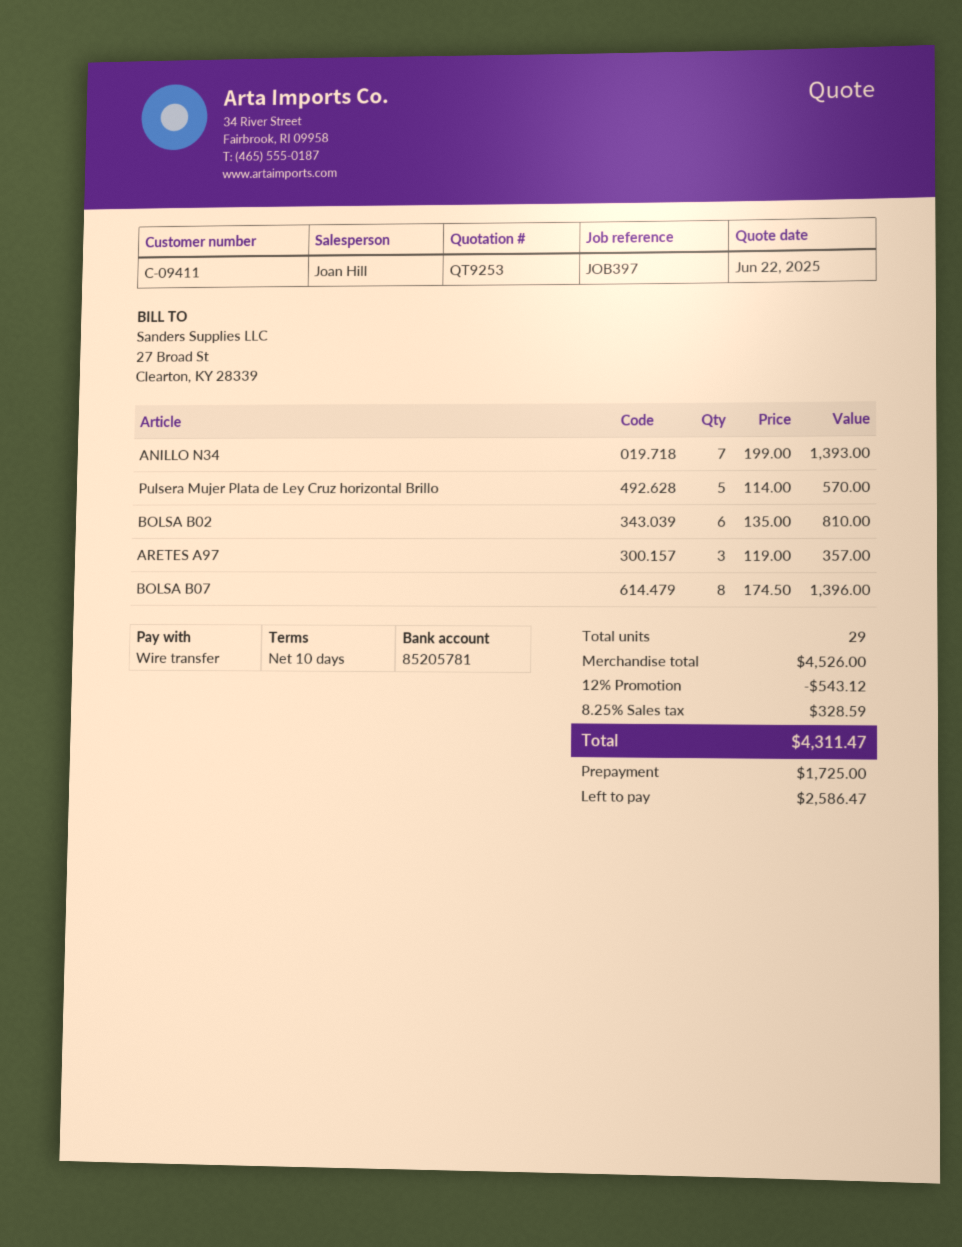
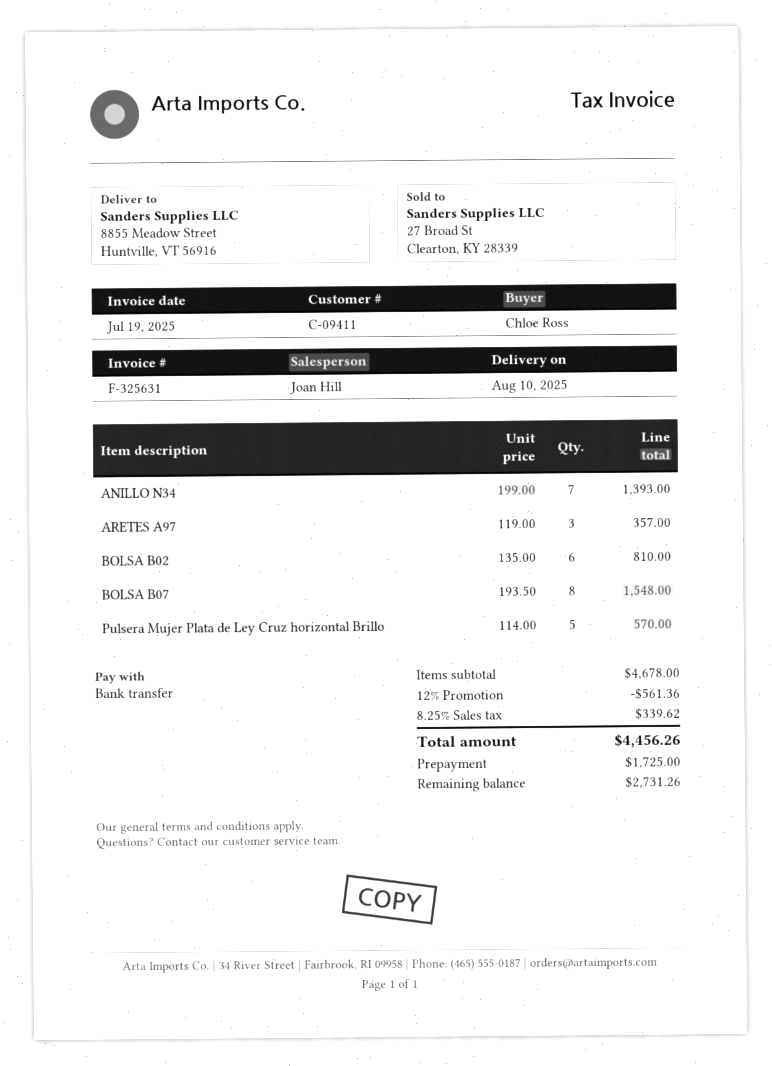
BOLSA B07: 8 x 174.50 = 1396.00 -> 8 x 193.50 = 1548.00
subtotal: 4526.00 -> 4678.00
discount: 12% = 543.12 -> 12% = 561.36
tax: 8.25% = 328.59 -> 8.25% = 339.62
total: 4311.47 -> 4456.26
balance: 2586.47 -> 2731.26

